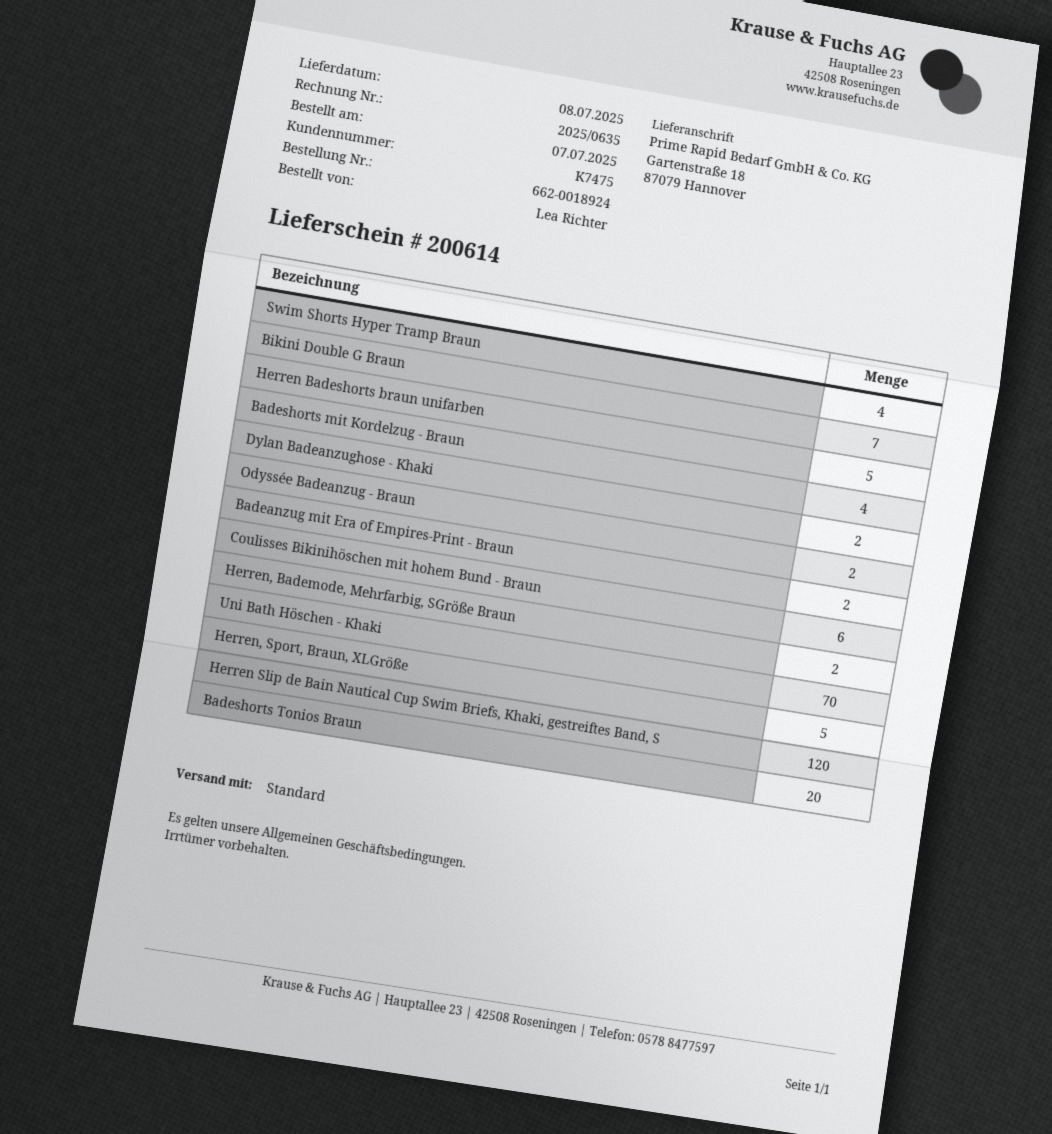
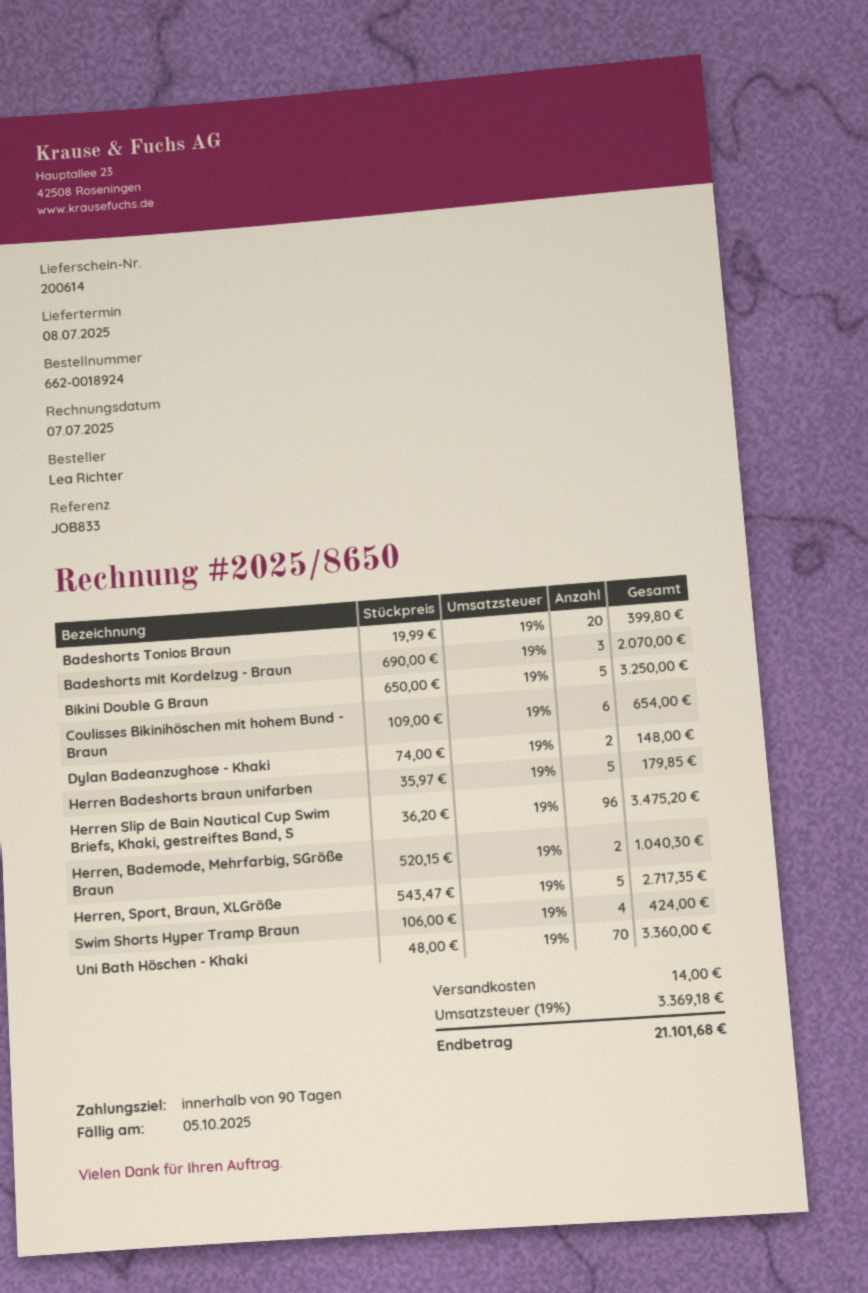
invoice number: 2025/0635 -> 2025/8650
Bikini Double G Braun: 7 -> 5
Badeshorts mit Kordelzug - Braun: 4 -> 3
Odyssée Badeanzug - Braun: 2 -> none
Badeanzug mit Era of Empires-Print - Braun: 2 -> none
Herren Slip de Bain Nautical Cup Swim Briefs, Khaki, gestreiftes Band, S: 120 -> 96

